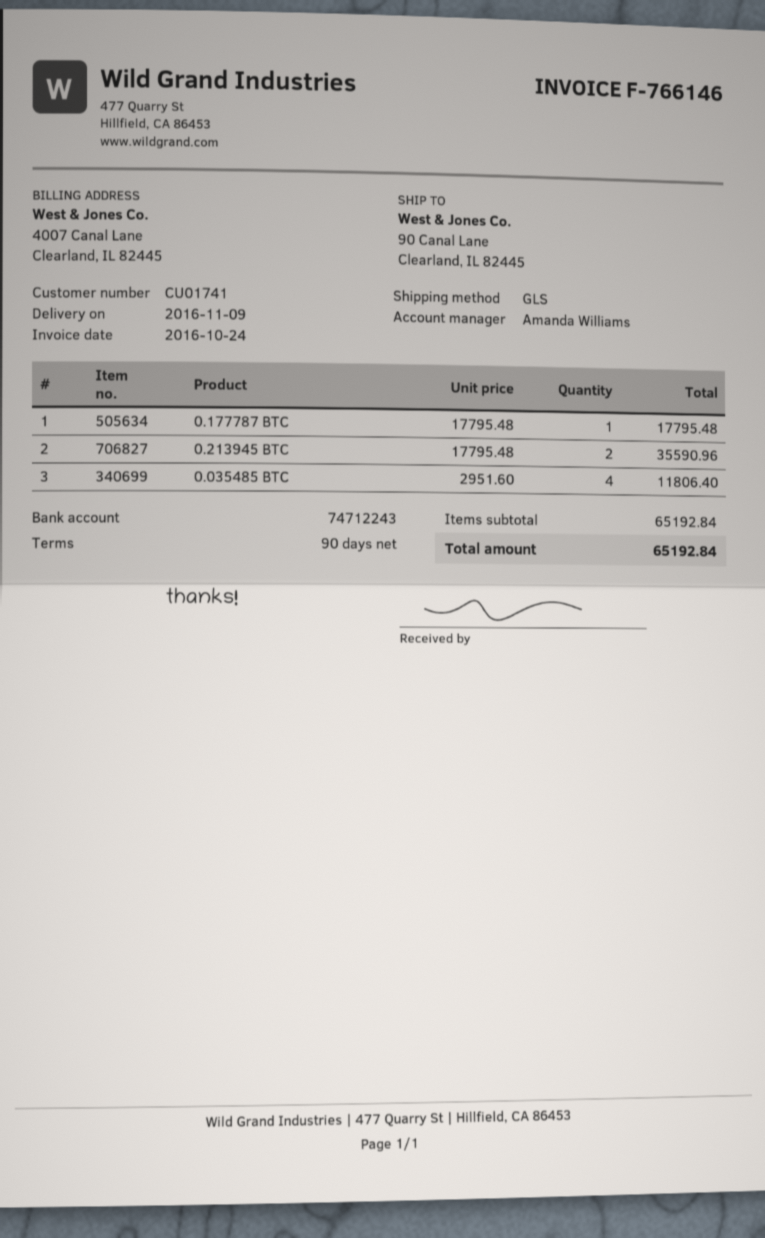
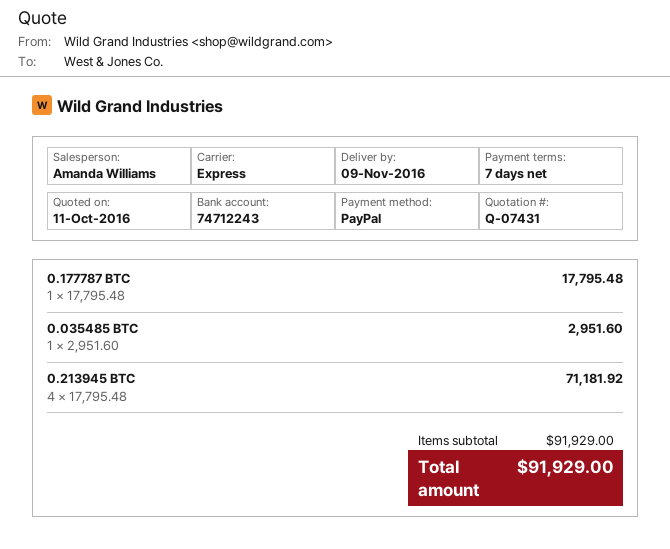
payment terms: 90 days -> 7 days
shipping method: GLS -> express
0.213945 BTC: 2 x 17795.48 = 35590.96 -> 4 x 17795.48 = 71181.92
0.035485 BTC: 4 x 2951.60 = 11806.40 -> 1 x 2951.60 = 2951.60
subtotal: 65192.84 -> 91929.00
total: 65192.84 -> 91929.00

